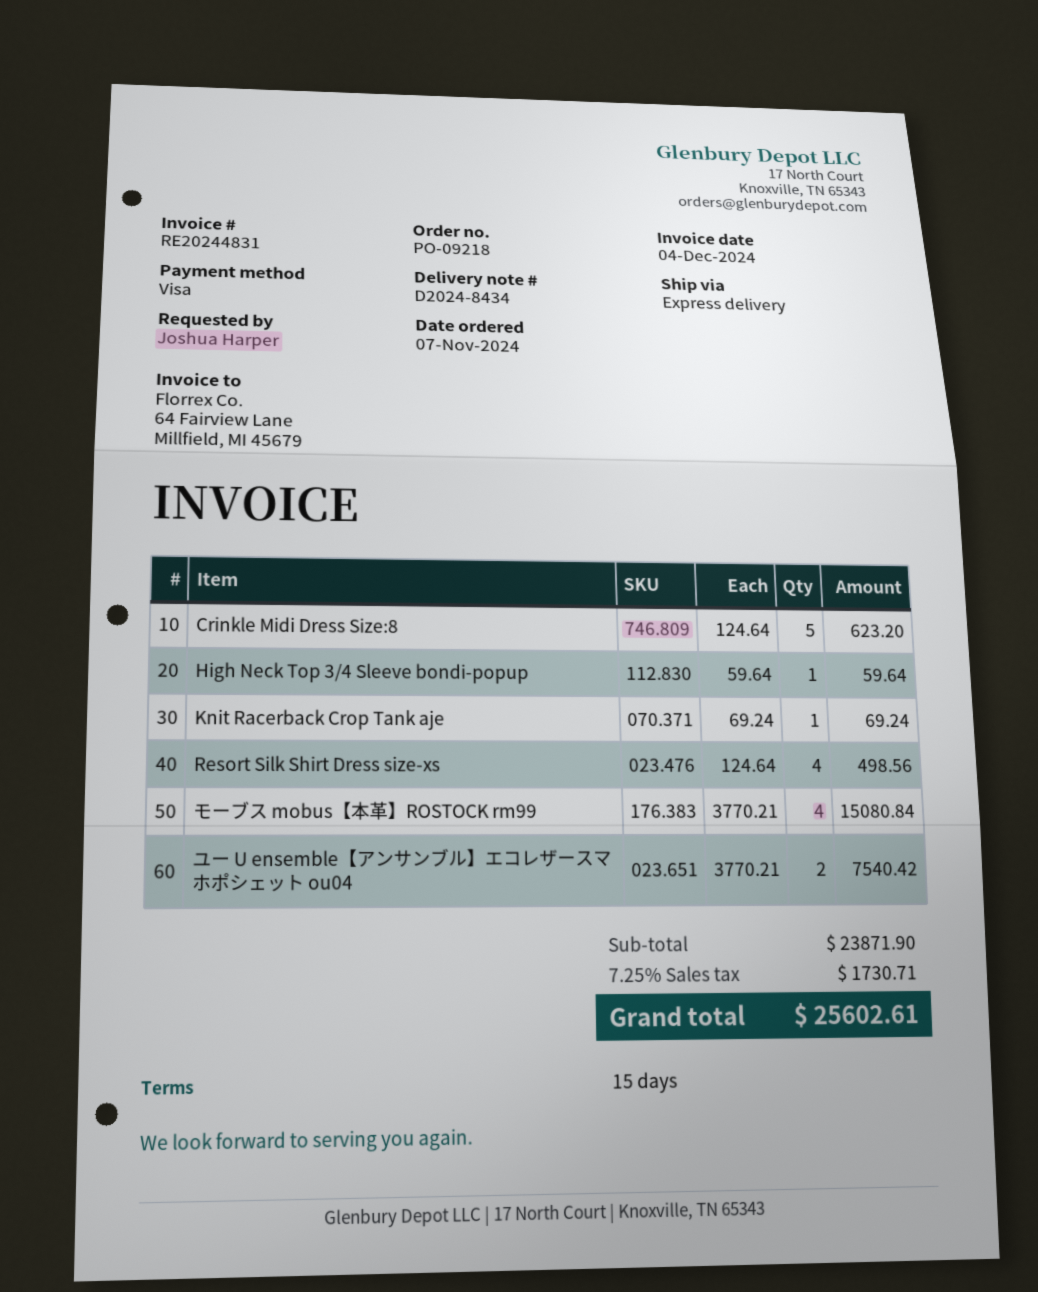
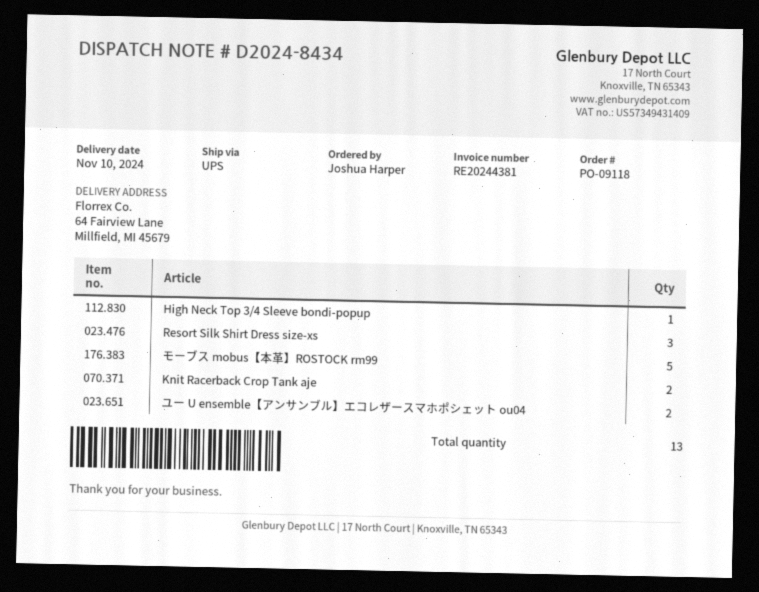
order number: PO-09218 -> PO-09118
invoice number: RE20244831 -> RE20244381
shipping method: express -> UPS
Crinkle Midi Dress Size:8: 5 -> none
Knit Racerback Crop Tank aje: 1 -> 2
Resort Silk Shirt Dress size-xs: 4 -> 3
モーブス mobus【本革】ROSTOCK rm99: 4 -> 5

